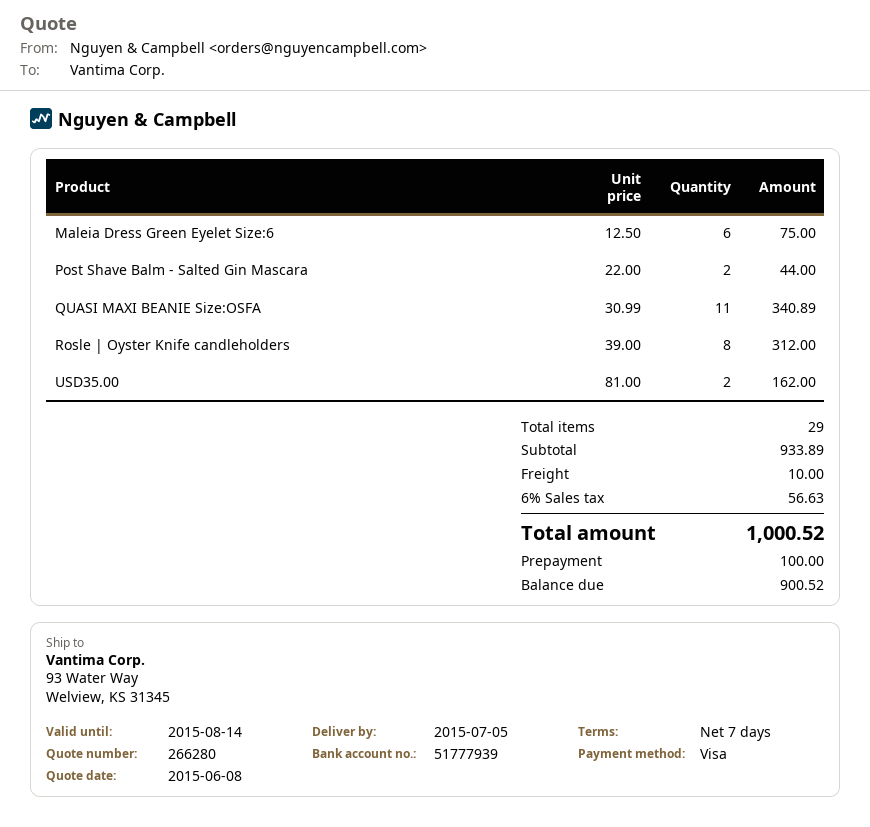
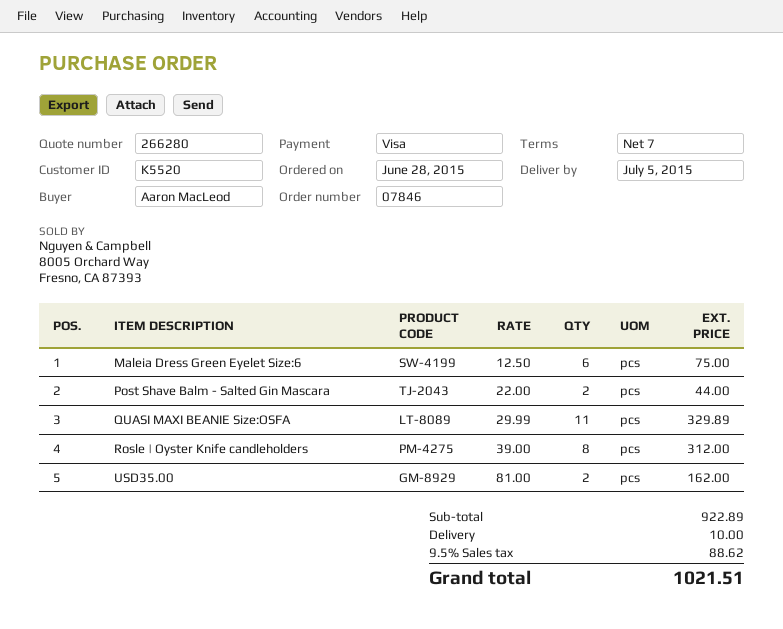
QUASI MAXI BEANIE Size:OSFA: 11 x 30.99 = 340.89 -> 11 x 29.99 = 329.89
subtotal: 933.89 -> 922.89
tax: 6% = 56.63 -> 9.5% = 88.62
total: 1000.52 -> 1021.51

